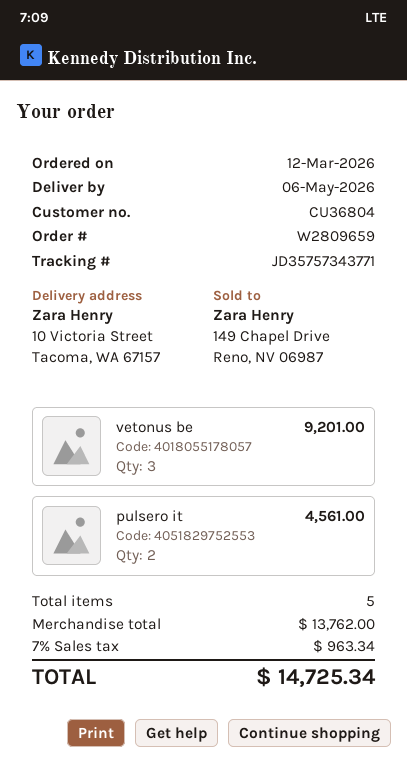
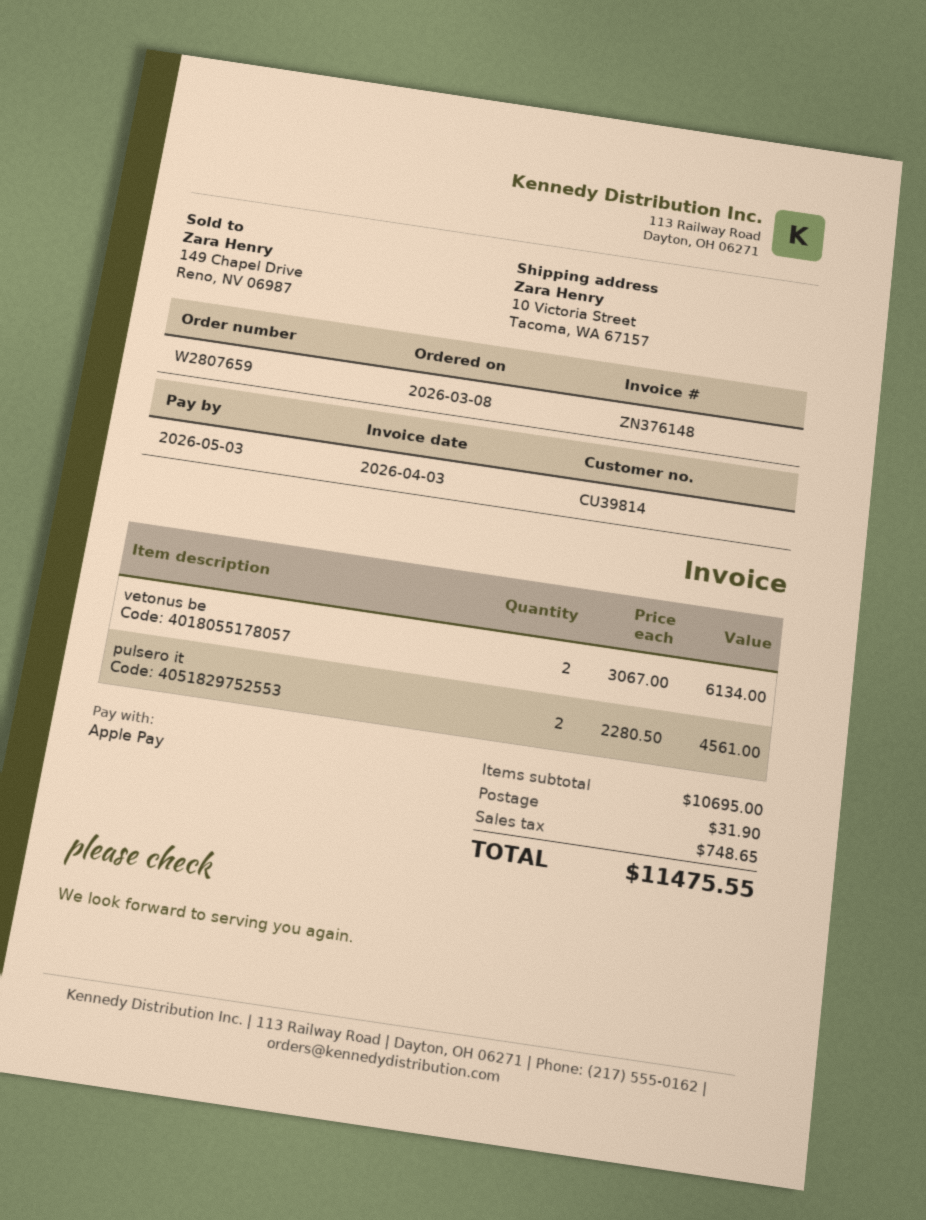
order number: W2809659 -> W2807659
order date: 2026-03-12 -> 2026-03-08
customer number: CU36804 -> CU39814
vetonus be: 3 for 9201.00 -> 2 for 6134.00
subtotal: 13762.00 -> 10695.00
shipping: none -> 31.90
tax: 963.34 -> 748.65
total: 14725.34 -> 11475.55

